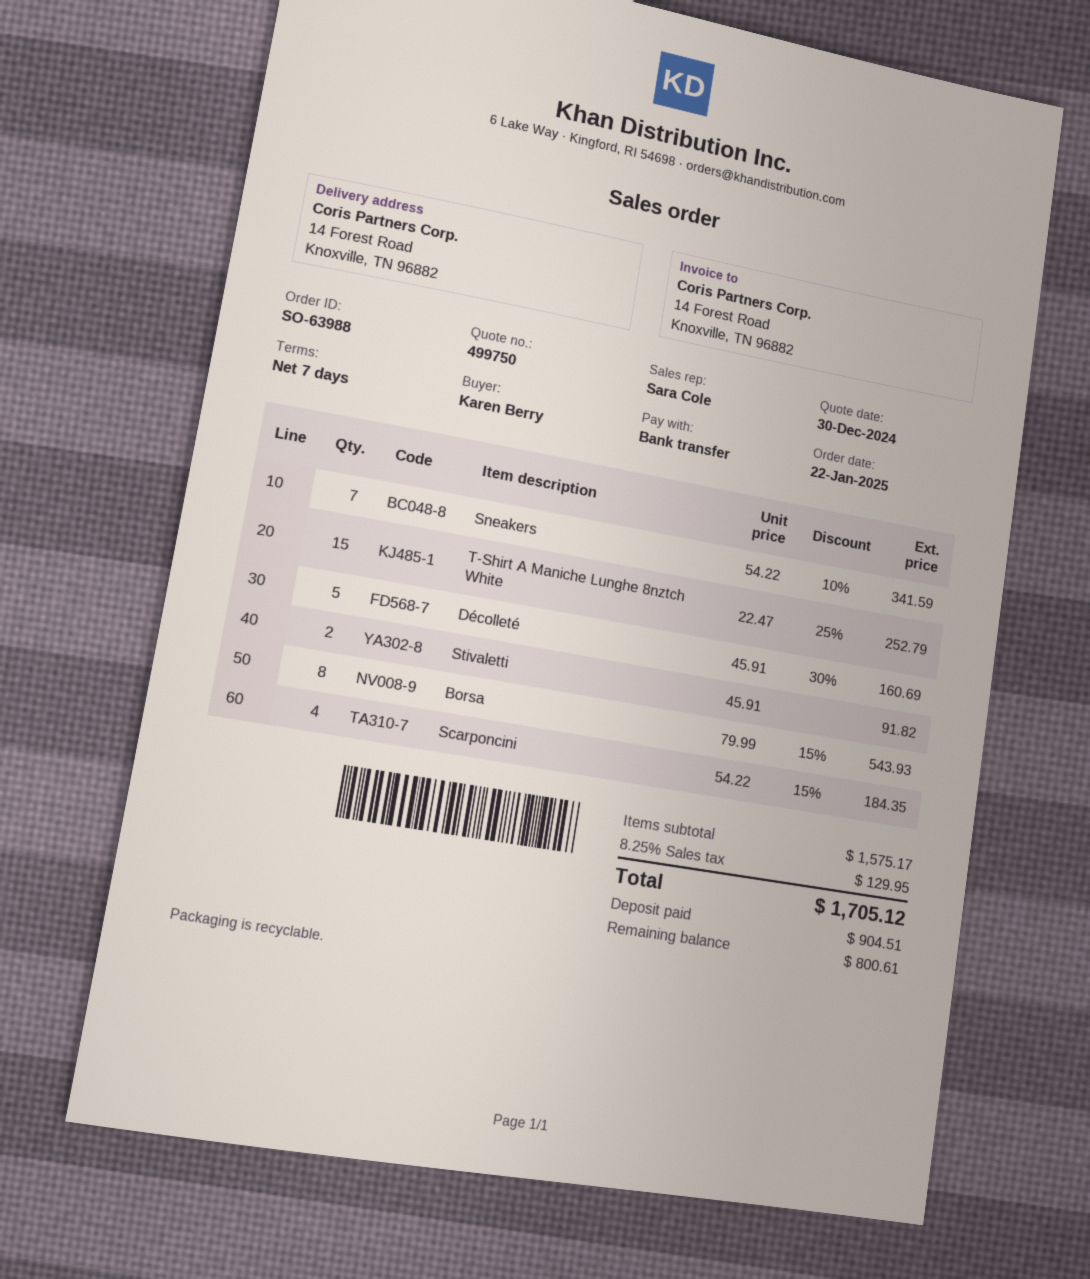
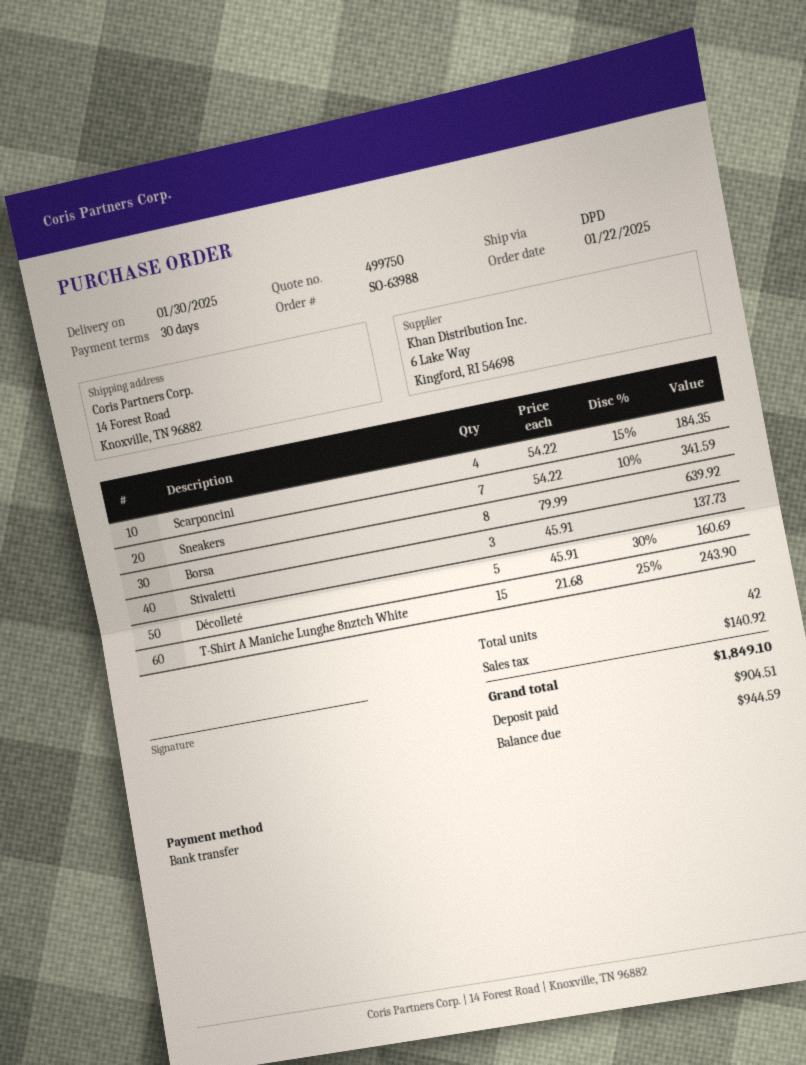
payment terms: 7 days -> 30 days
T-Shirt A Maniche Lunghe 8nztch White: 15 x 22.47 - 25% = 252.79 -> 15 x 21.68 - 25% = 243.90
Stivaletti: 2 x 45.91 = 91.82 -> 3 x 45.91 = 137.73
Borsa: 8 x 79.99 - 15% = 543.93 -> 8 x 79.99 = 639.92
tax: 129.95 -> 140.92
total: 1705.12 -> 1849.10
balance: 800.61 -> 944.59

